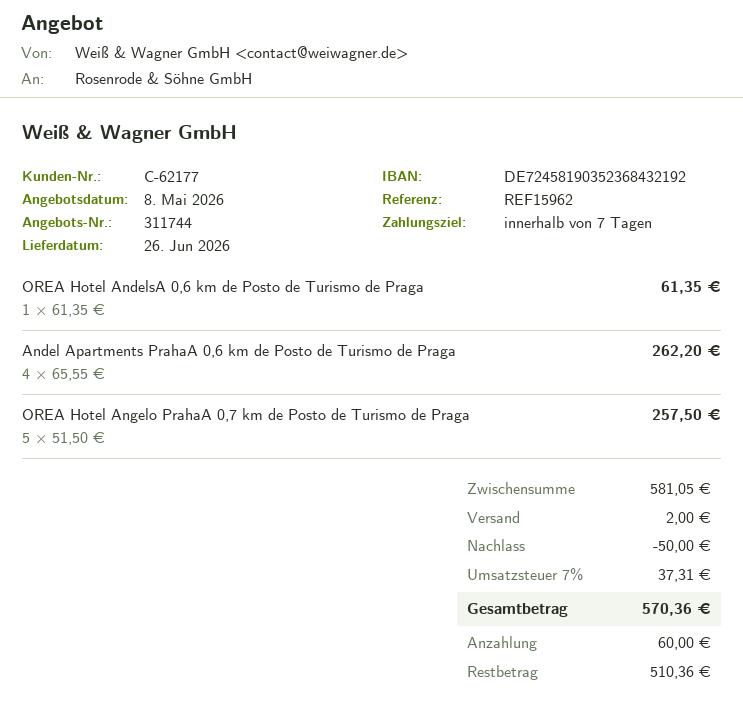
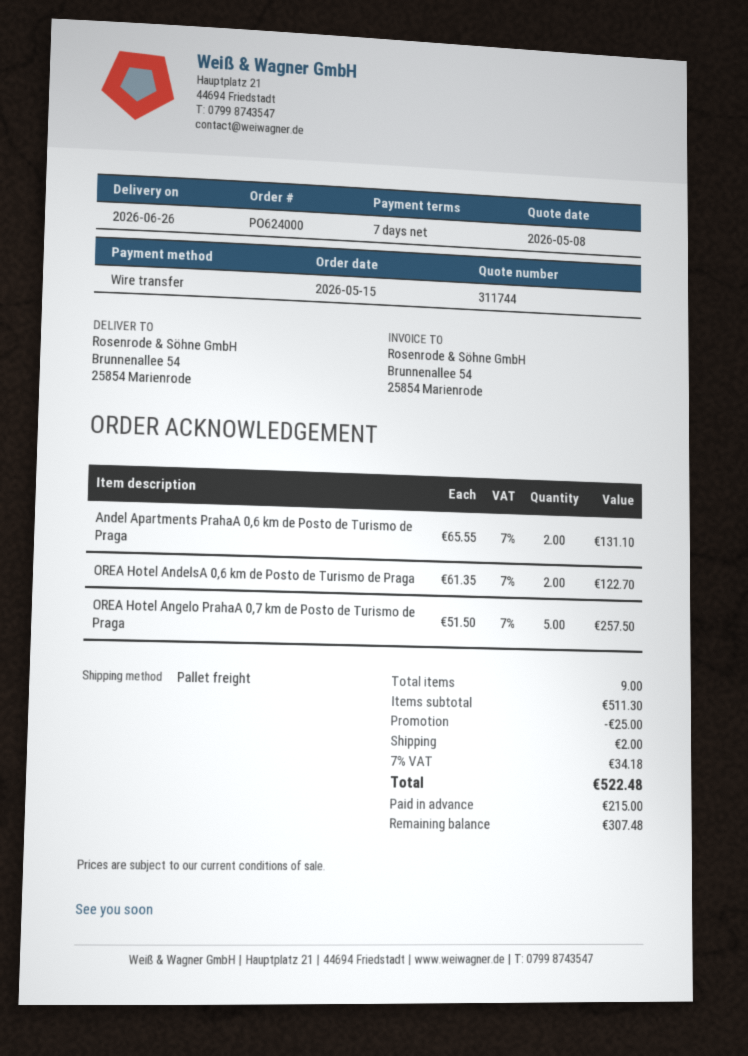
OREA Hotel AndelsA 0,6 km de Posto de Turismo de Praga: 1 x 61.35 = 61.35 -> 2 x 61.35 = 122.70
Andel Apartments PrahaA 0,6 km de Posto de Turismo de Praga: 4 x 65.55 = 262.20 -> 2 x 65.55 = 131.10
subtotal: 581.05 -> 511.30
discount: 50.00 -> 25.00
tax: 7% = 37.31 -> 7% = 34.18
total: 570.36 -> 522.48
deposit: 60.00 -> 215.00
balance: 510.36 -> 307.48

